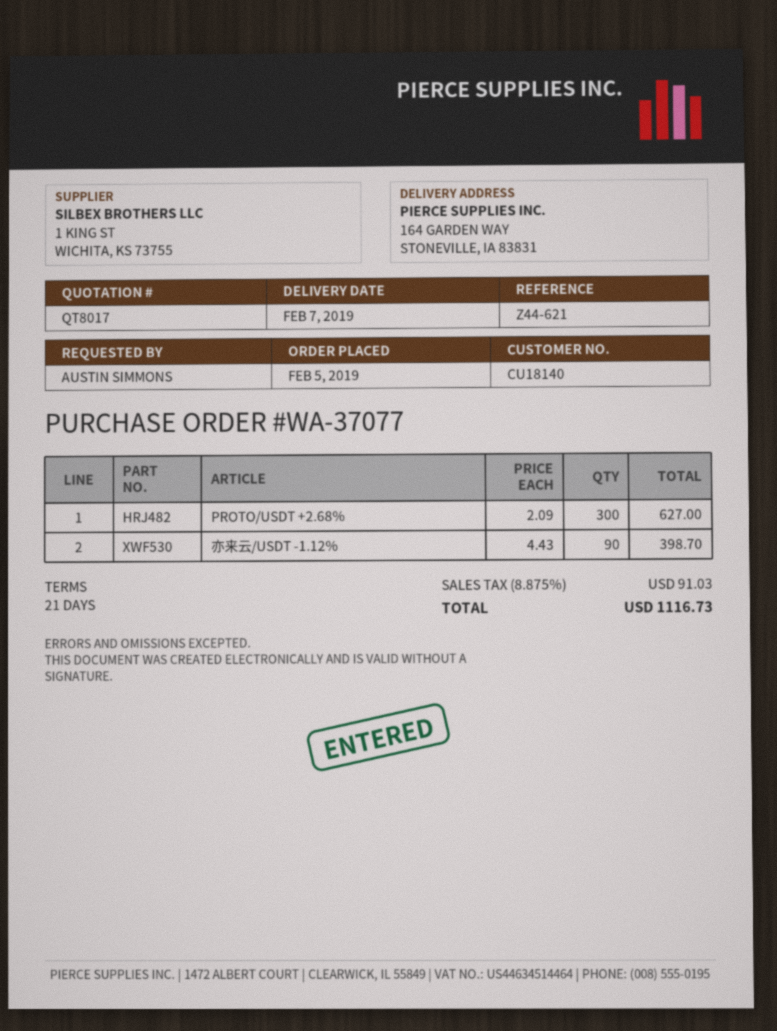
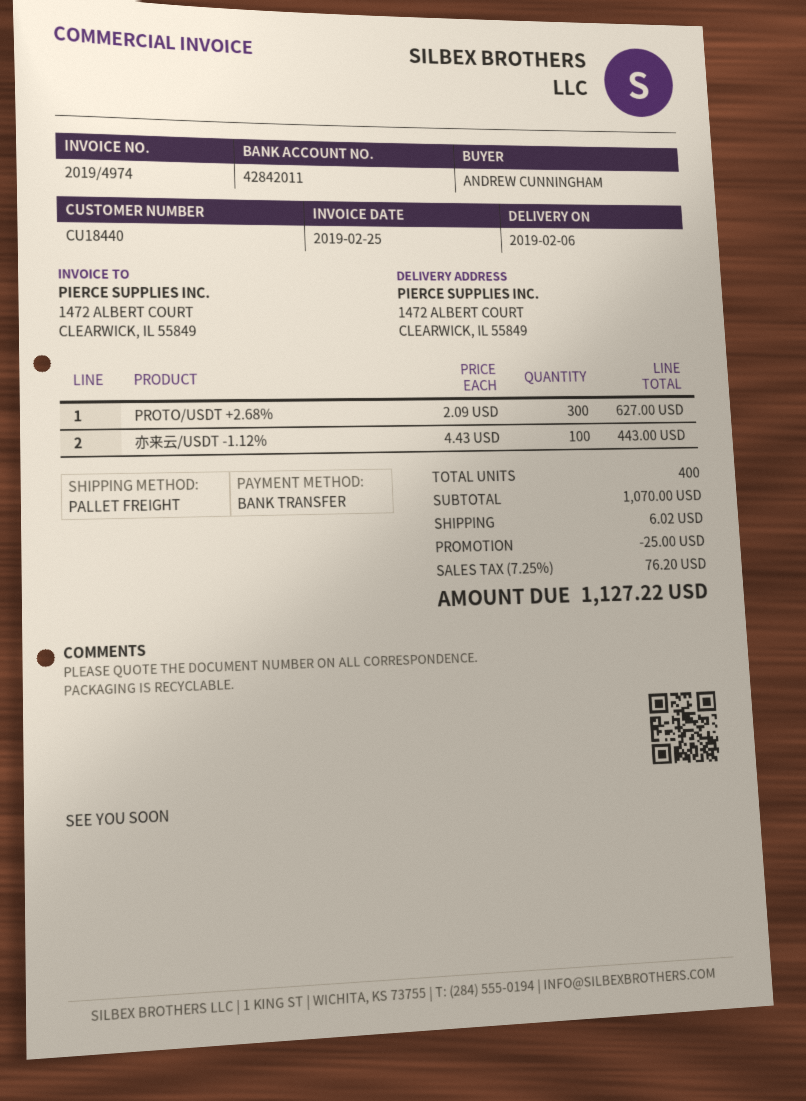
delivery date: 2019-02-07 -> 2019-02-06
customer number: CU18140 -> CU18440
ordered by: AUSTIN SIMMONS -> ANDREW CUNNINGHAM
ship to: 164 GARDEN WAY, STONEVILLE, IA 83831 -> 1472 ALBERT COURT, CLEARWICK, IL 55849
亦来云/USDT -1.12%: 90 x 4.43 = 398.70 -> 100 x 4.43 = 443.00
discount: none -> 25.00
shipping: none -> 6.02
tax: 8.875% = 91.03 -> 7.25% = 76.20
total: 1116.73 -> 1127.22

